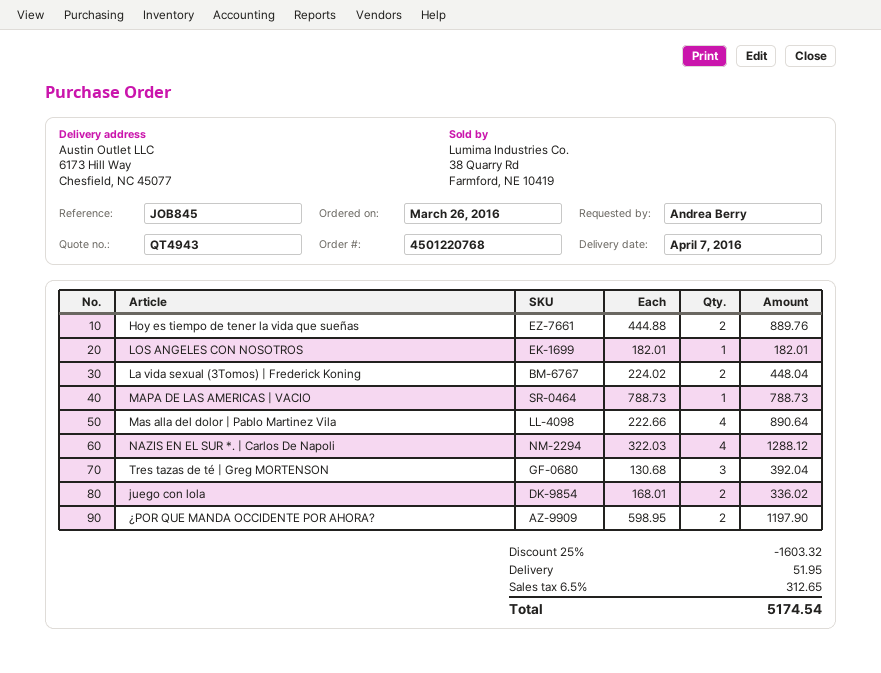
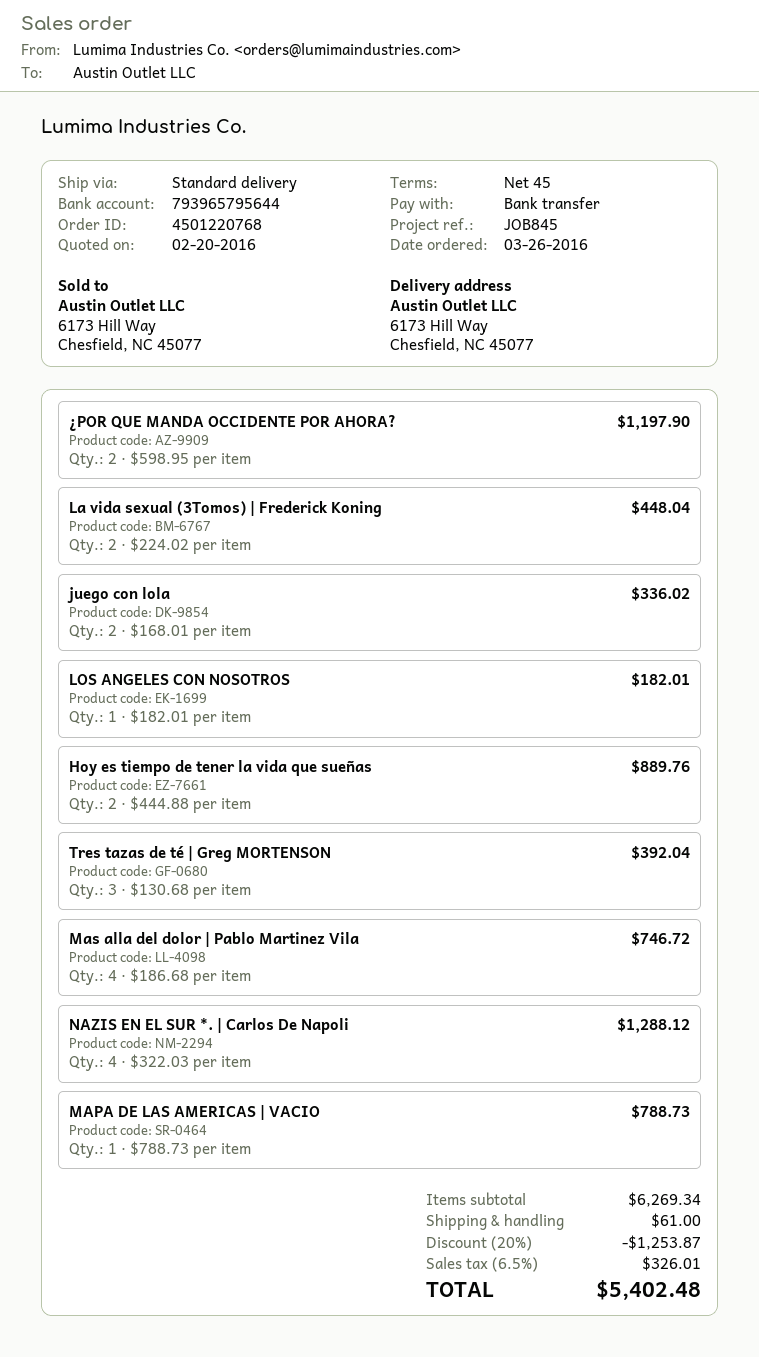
Mas alla del dolor | Pablo Martinez Vila: 4 x 222.66 = 890.64 -> 4 x 186.68 = 746.72
discount: 25% = 1603.32 -> 20% = 1253.87
shipping: 51.95 -> 61.00
tax: 6.5% = 312.65 -> 6.5% = 326.01
total: 5174.54 -> 5402.48

